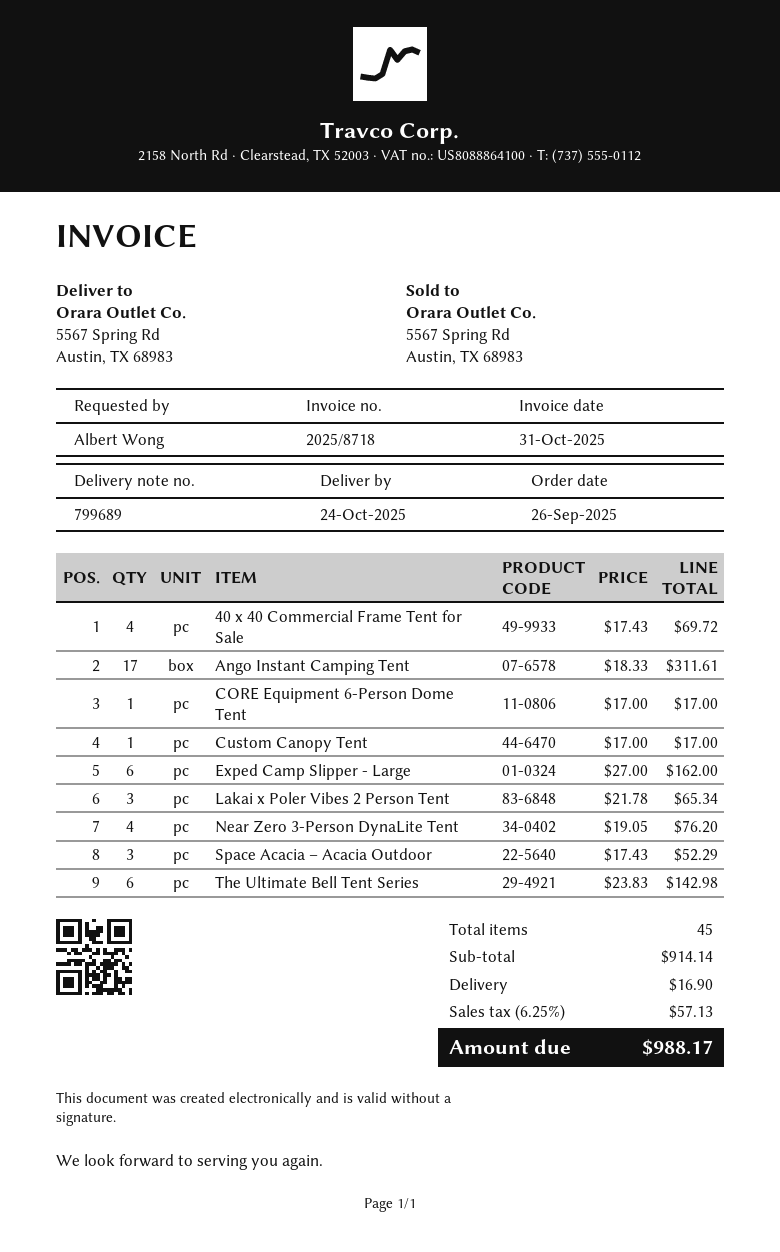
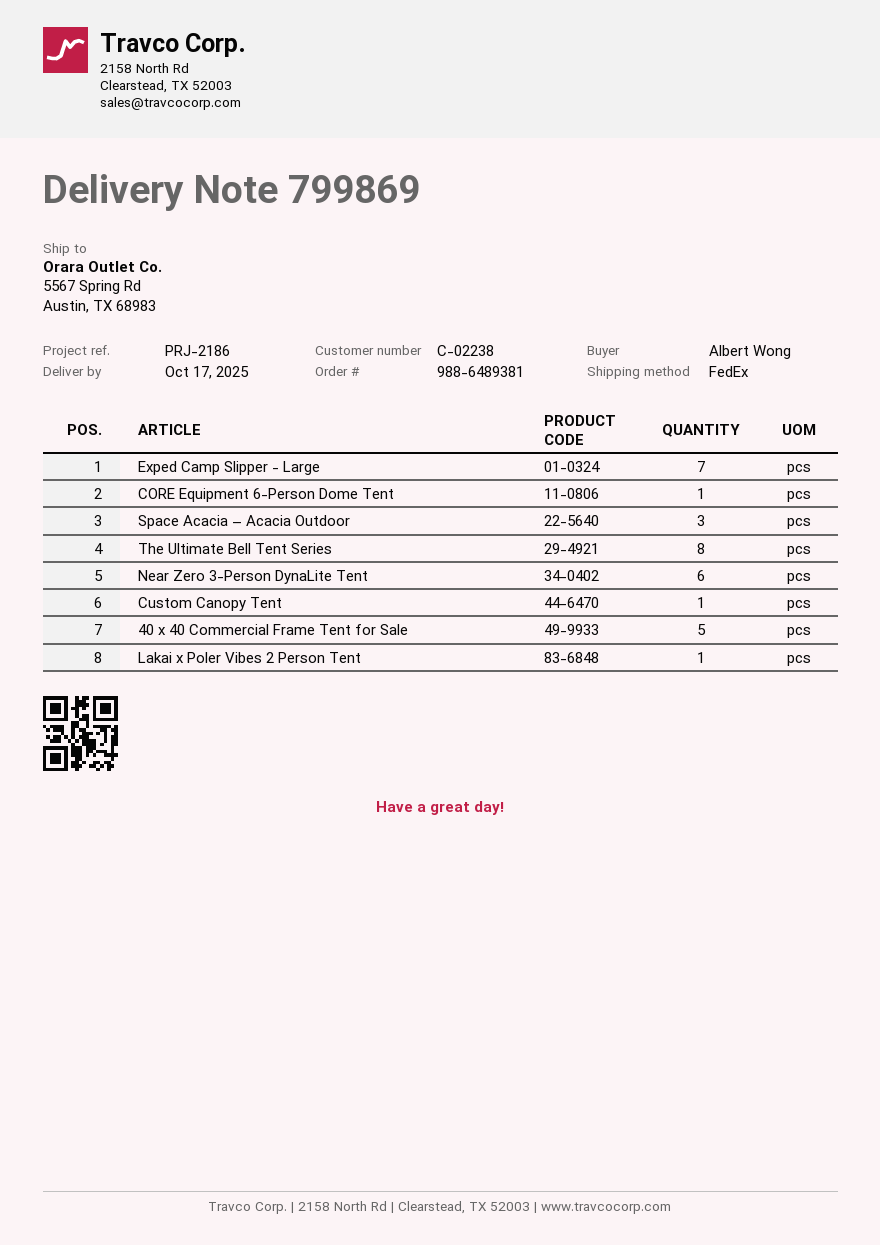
delivery note number: 799689 -> 799869
delivery date: 2025-10-24 -> 2025-10-17
40 x 40 Commercial Frame Tent for Sale: 4 -> 5
Ango Instant Camping Tent: 17 -> none
Exped Camp Slipper - Large: 6 -> 7
Lakai x Poler Vibes 2 Person Tent: 3 -> 1
Near Zero 3-Person DynaLite Tent: 4 -> 6
The Ultimate Bell Tent Series: 6 -> 8

